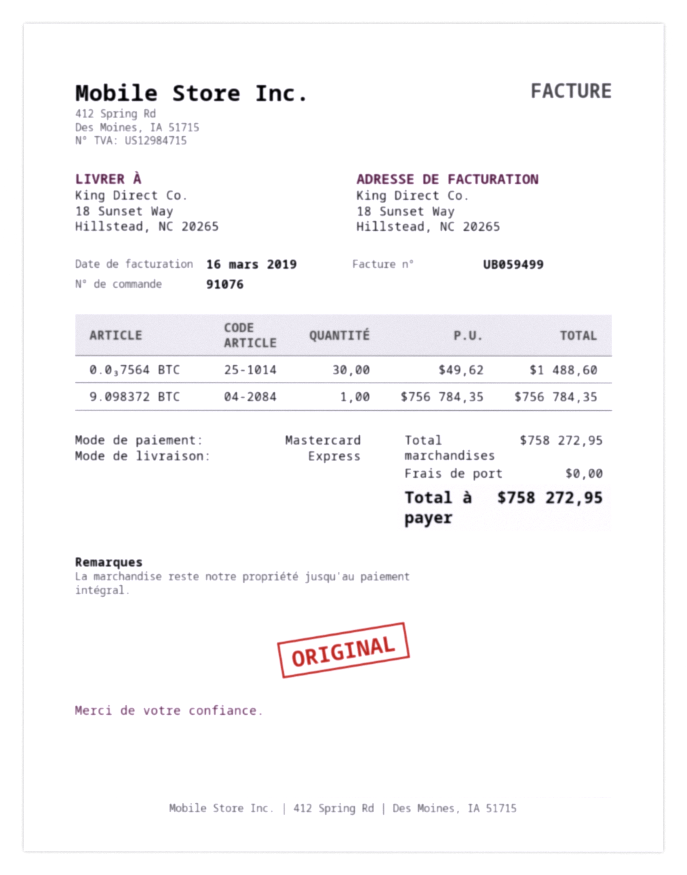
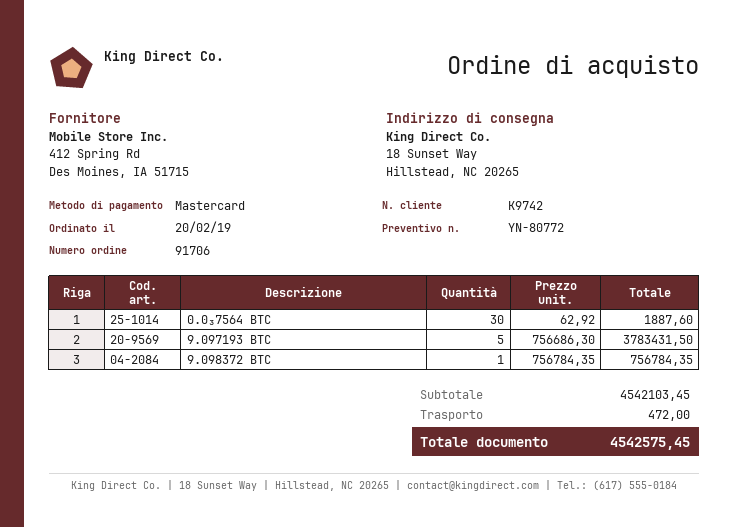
order number: 91076 -> 91706
0.0₃7564 BTC: 30 x 49.62 = 1488.60 -> 30 x 62.92 = 1887.60
9.097193 BTC: none -> 5 x 756686.30 = 3783431.50
subtotal: 758272.95 -> 4542103.45
shipping: 0.00 -> 472.00
total: 758272.95 -> 4542575.45

